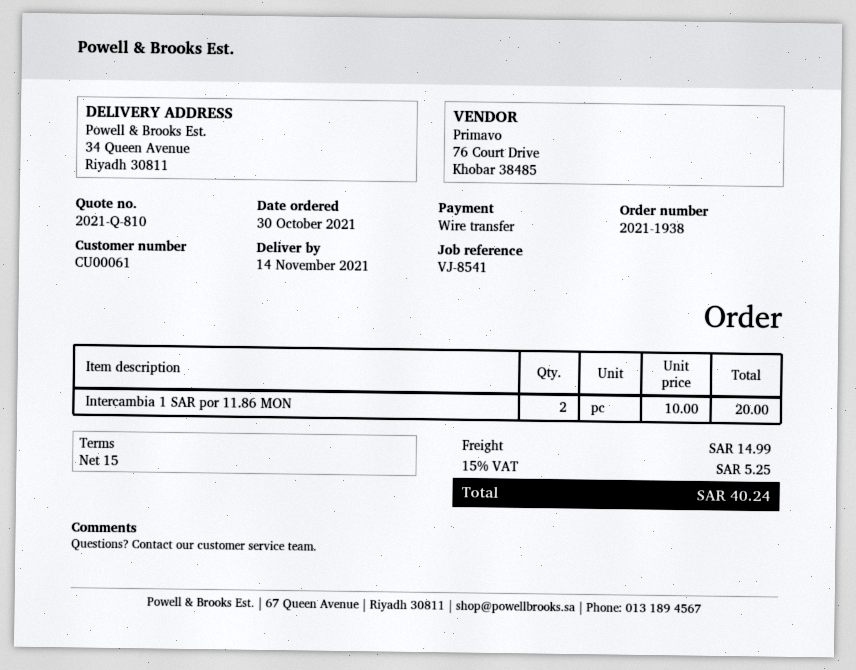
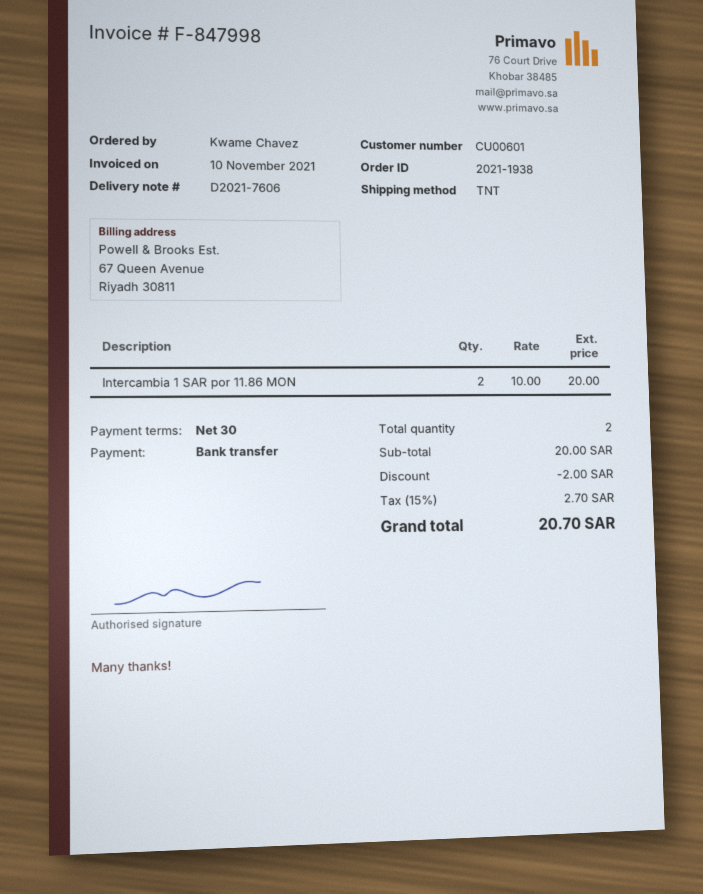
payment terms: 15 days -> 30 days
customer number: CU00061 -> CU00601
discount: none -> 2.00
shipping: 14.99 -> none
tax: 15% = 5.25 -> 15% = 2.70
total: 40.24 -> 20.70

